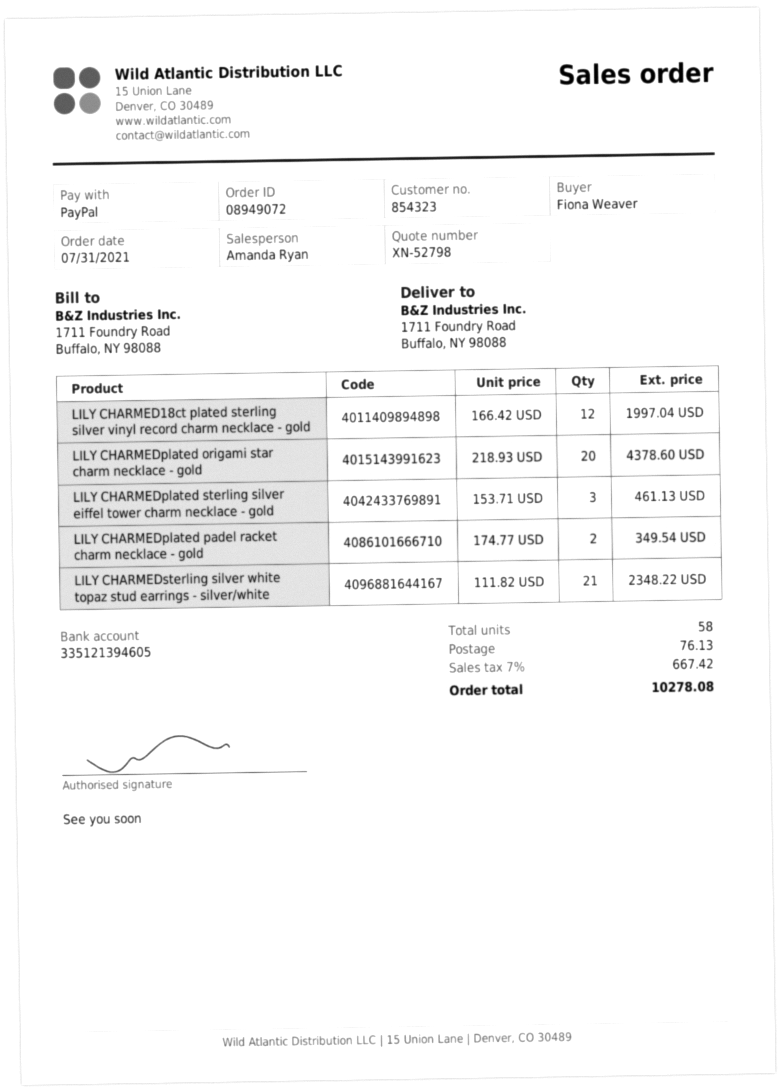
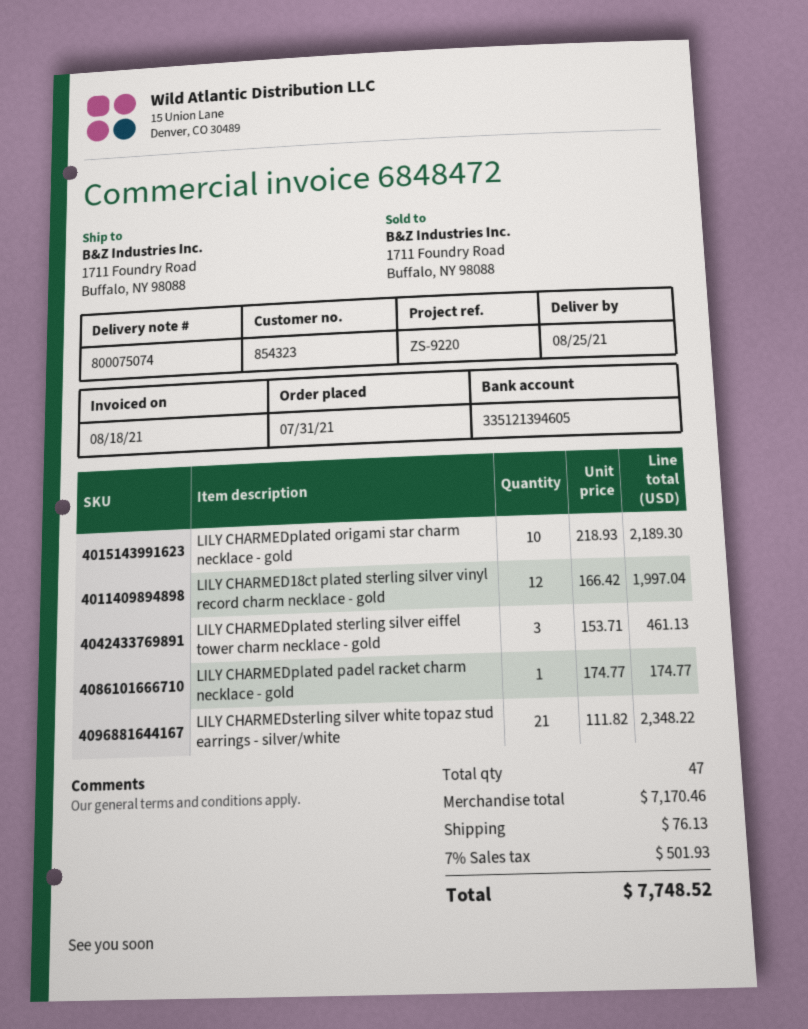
LILY CHARMEDplated origami star charm necklace - gold: 20 x 218.93 = 4378.60 -> 10 x 218.93 = 2189.30
LILY CHARMEDplated padel racket charm necklace - gold: 2 x 174.77 = 349.54 -> 1 x 174.77 = 174.77
total quantity: 58 -> 47
tax: 7% = 667.42 -> 7% = 501.93
total: 10278.08 -> 7748.52

